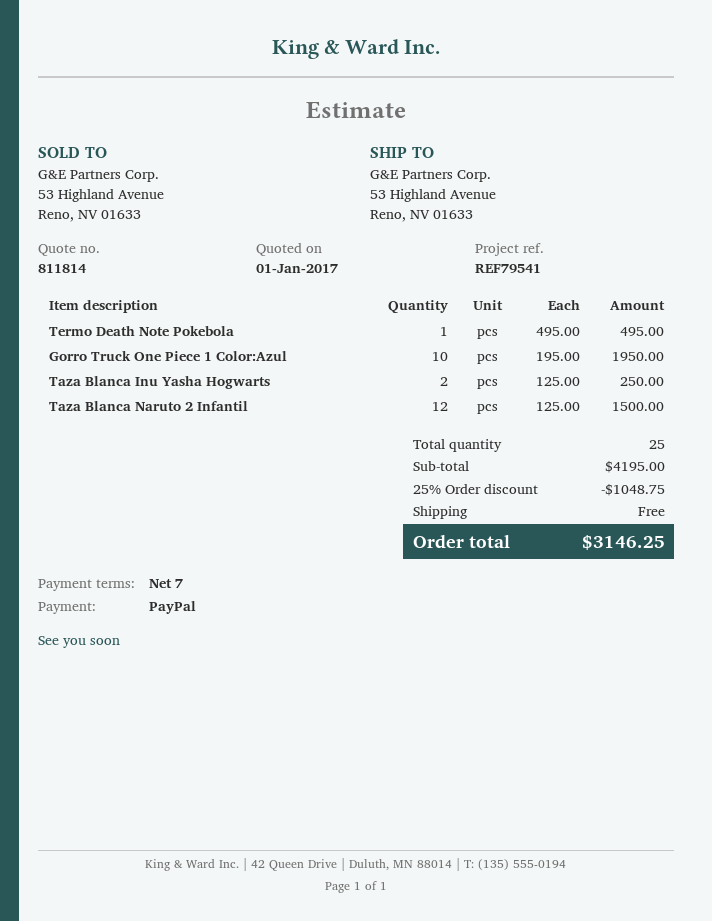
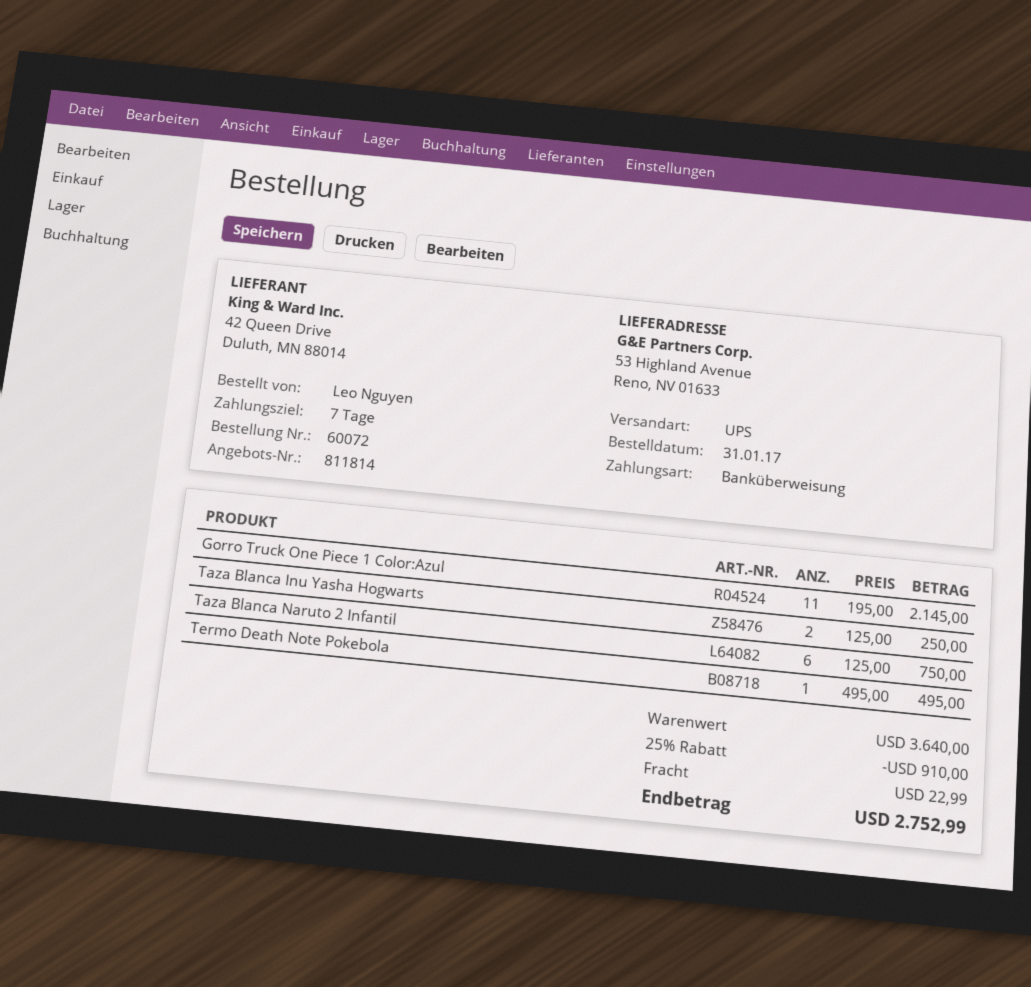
payment method: PayPal -> bank transfer
Gorro Truck One Piece 1 Color:Azul: 10 x 195.00 = 1950.00 -> 11 x 195.00 = 2145.00
Taza Blanca Naruto 2 Infantil: 12 x 125.00 = 1500.00 -> 6 x 125.00 = 750.00
subtotal: 4195.00 -> 3640.00
discount: 25% = 1048.75 -> 25% = 910.00
shipping: 0.00 -> 22.99
total: 3146.25 -> 2752.99

